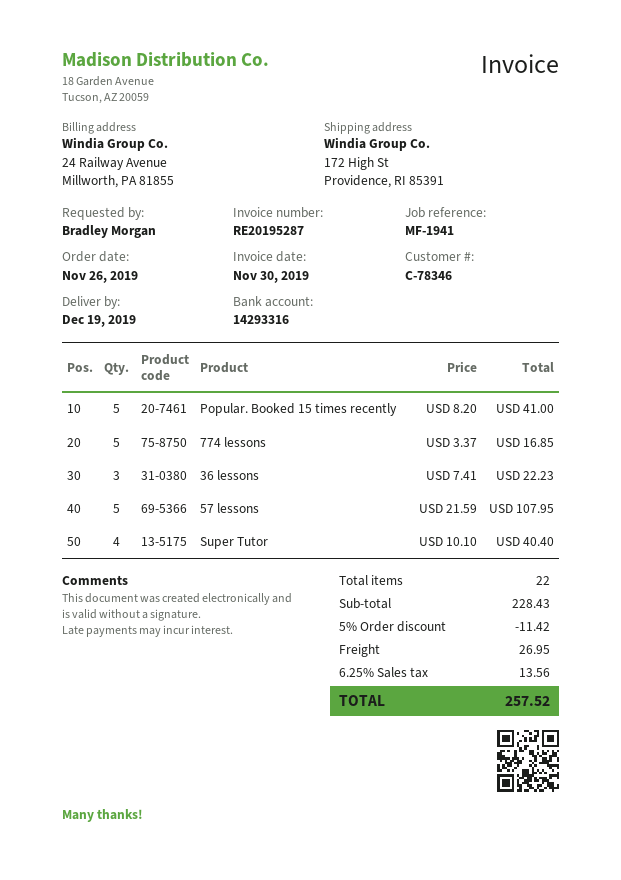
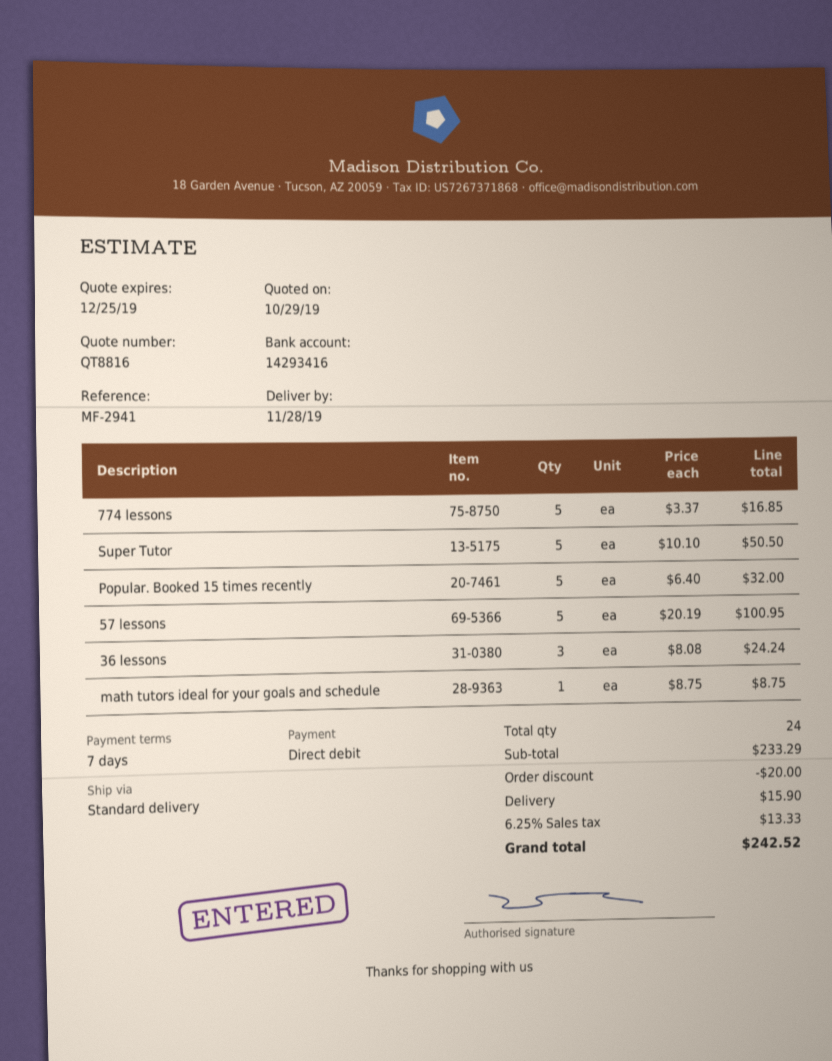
delivery date: 2019-12-19 -> 2019-11-28
reference: MF-1941 -> MF-2941
bank account: 14293316 -> 14293416
Popular. Booked 15 times recently: 5 x 8.20 = 41.00 -> 5 x 6.40 = 32.00
36 lessons: 3 x 7.41 = 22.23 -> 3 x 8.08 = 24.24
57 lessons: 5 x 21.59 = 107.95 -> 5 x 20.19 = 100.95
Super Tutor: 4 x 10.10 = 40.40 -> 5 x 10.10 = 50.50
math tutors ideal for your goals and schedule: none -> 1 x 8.75 = 8.75
total quantity: 22 -> 24
subtotal: 228.43 -> 233.29
discount: 11.42 -> 20.00
shipping: 26.95 -> 15.90
tax: 6.25% = 13.56 -> 6.25% = 13.33
total: 257.52 -> 242.52

